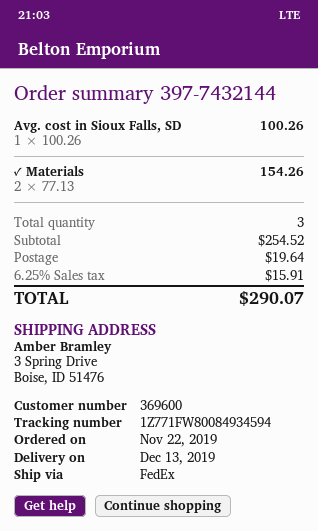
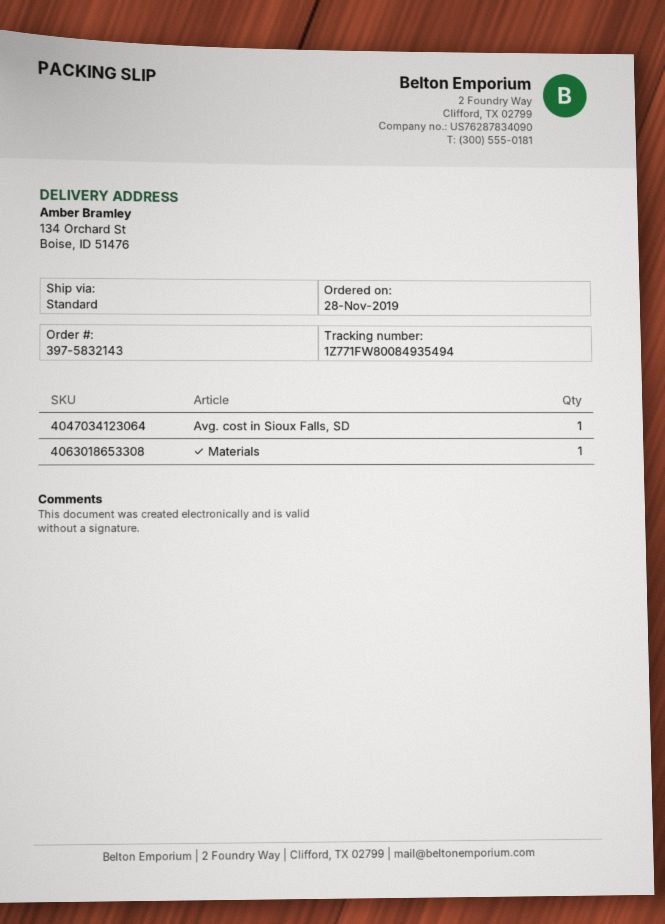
order number: 397-7432144 -> 397-5832143
order date: 2019-11-22 -> 2019-11-28
shipping method: FedEx -> standard
tracking number: 1Z771FW80084934594 -> 1Z771FW80084935494
ship to: 3 Spring Drive, Boise, ID 51476 -> 134 Orchard St, Boise, ID 51476
✓ Materials: 2 -> 1

